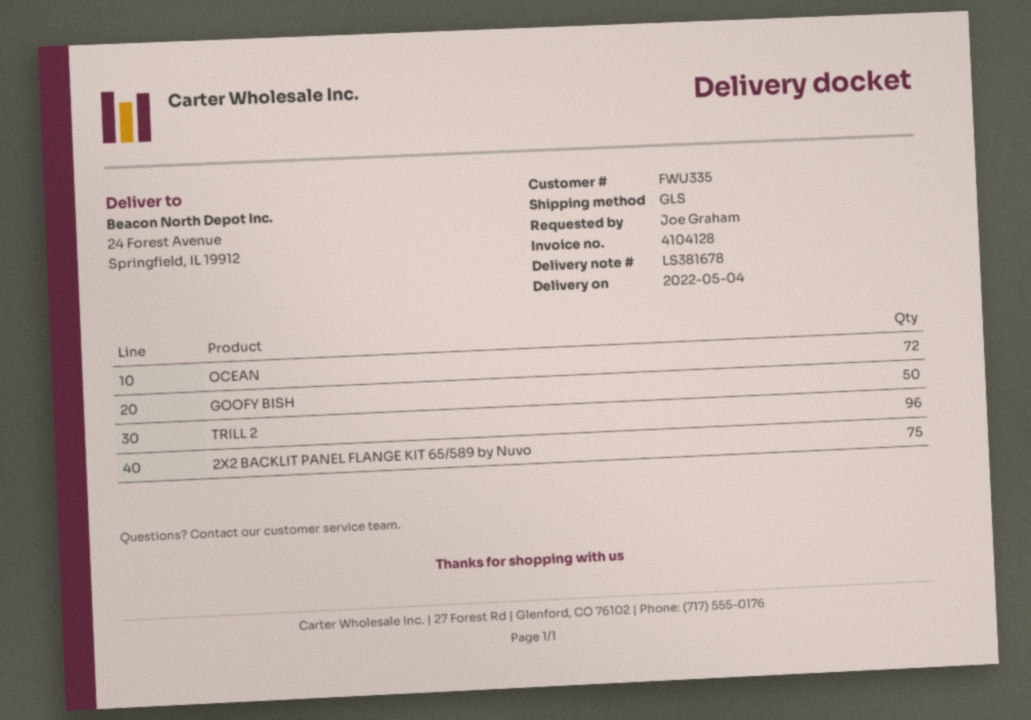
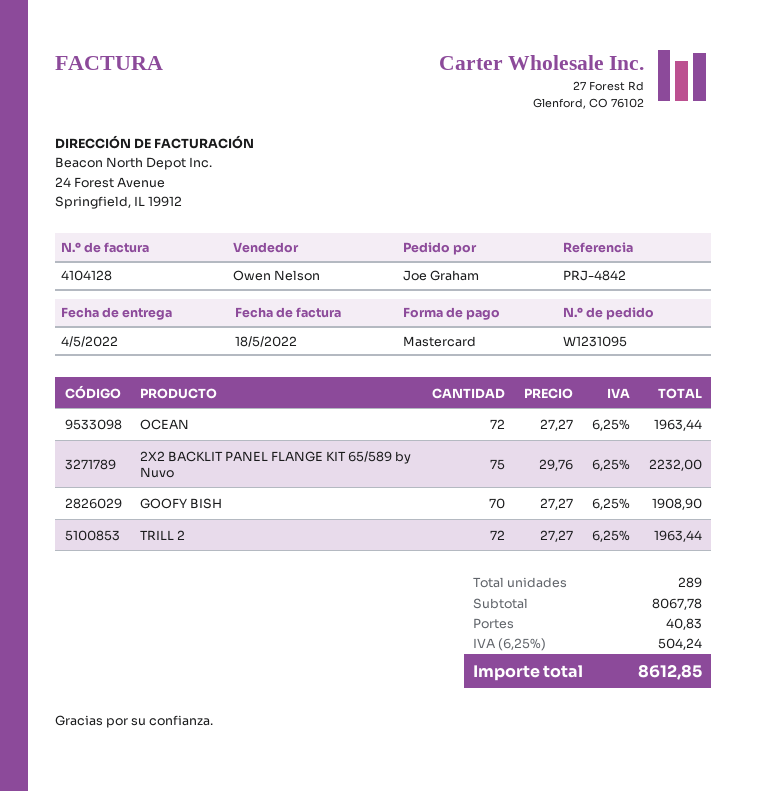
GOOFY BISH: 50 -> 70
TRILL 2: 96 -> 72

